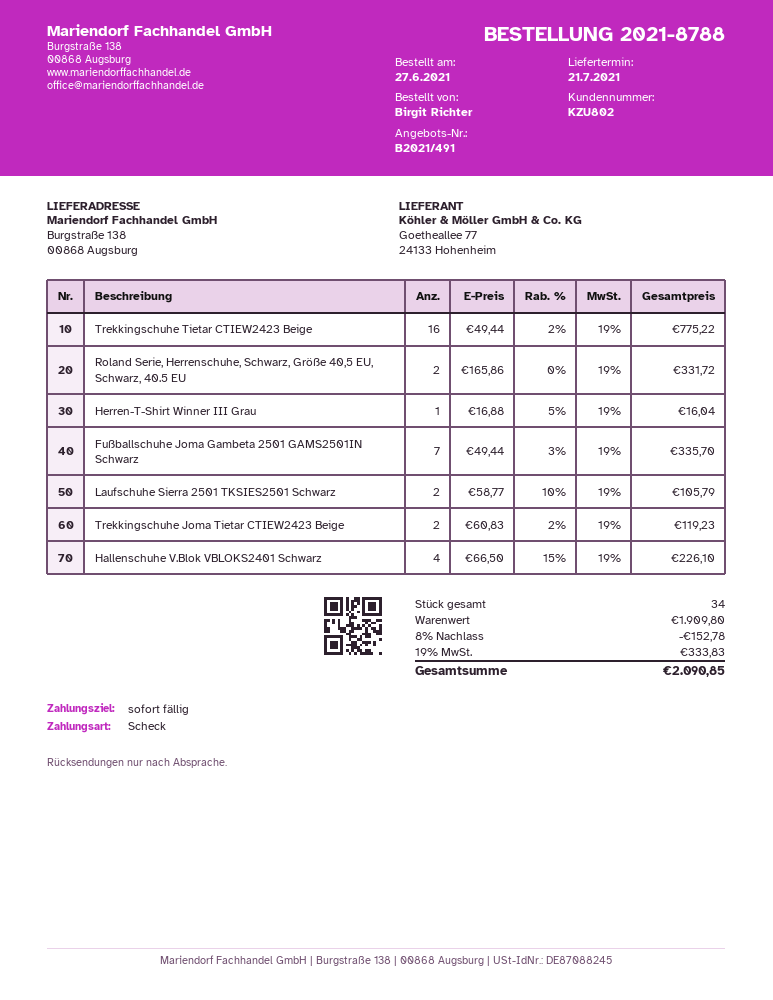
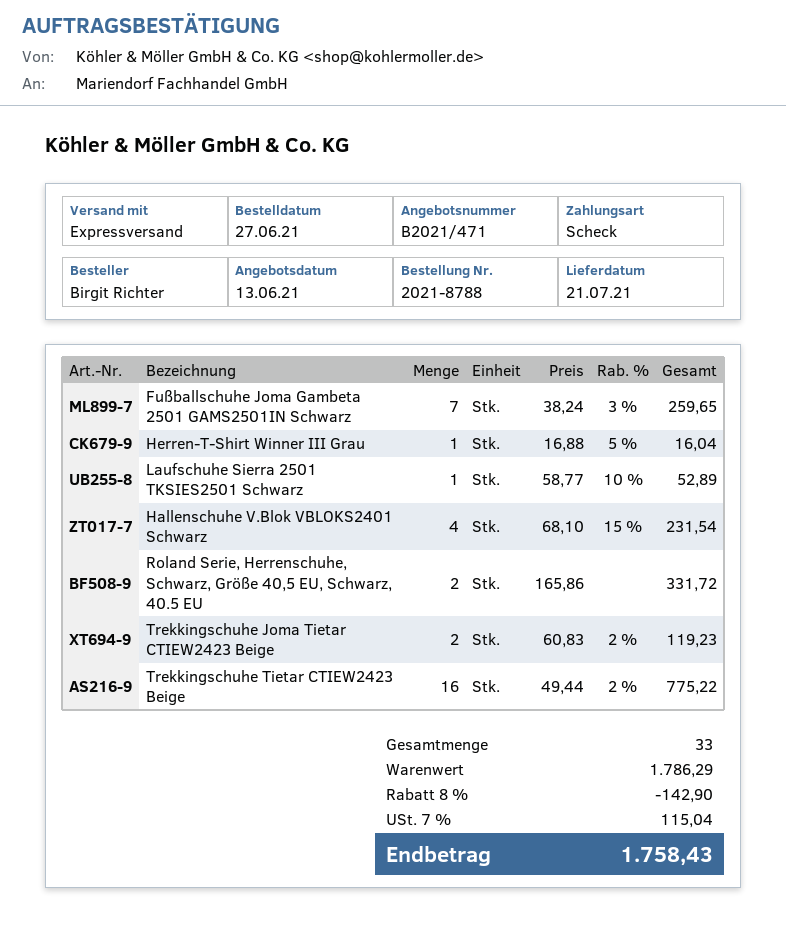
quote number: B2021/491 -> B2021/471
Fußballschuhe Joma Gambeta 2501 GAMS2501IN Schwarz: 7 x 49.44 - 3% = 335.70 -> 7 x 38.24 - 3% = 259.65
Laufschuhe Sierra 2501 TKSIES2501 Schwarz: 2 x 58.77 - 10% = 105.79 -> 1 x 58.77 - 10% = 52.89
Hallenschuhe V.Blok VBLOKS2401 Schwarz: 4 x 66.50 - 15% = 226.10 -> 4 x 68.10 - 15% = 231.54
total quantity: 34 -> 33
subtotal: 1909.80 -> 1786.29
discount: 8% = 152.78 -> 8% = 142.90
tax: 19% = 333.83 -> 7% = 115.04
total: 2090.85 -> 1758.43

